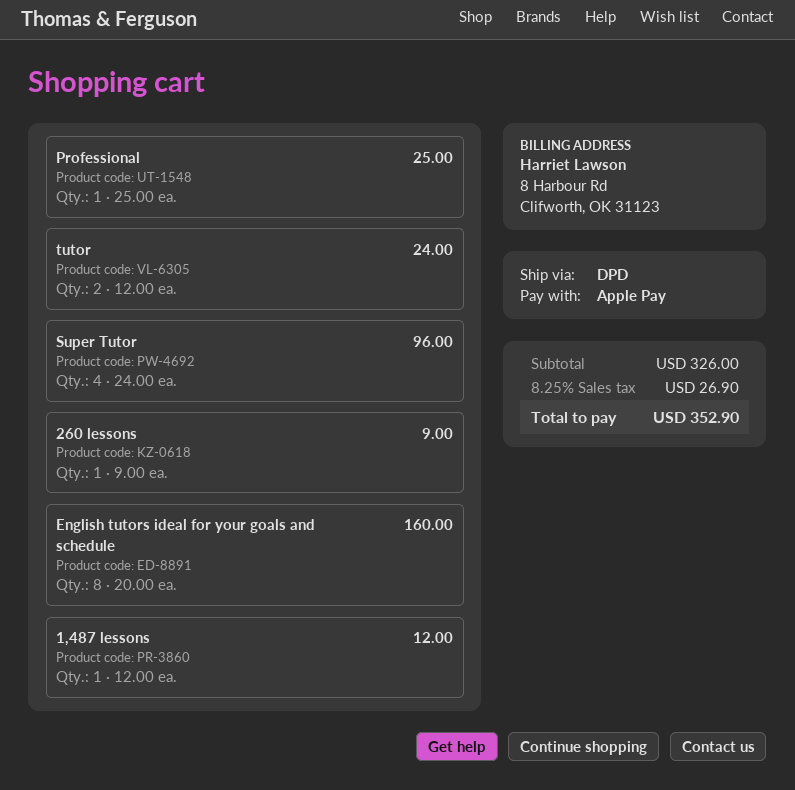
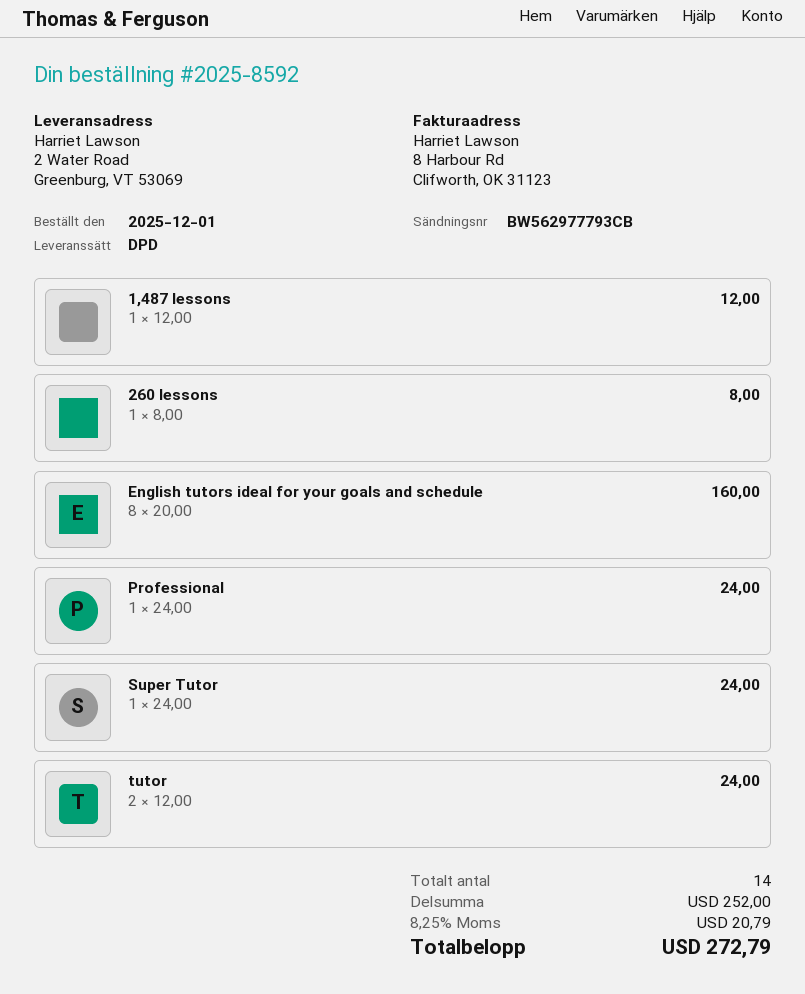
Professional: 1 x 25.00 = 25.00 -> 1 x 24.00 = 24.00
Super Tutor: 4 x 24.00 = 96.00 -> 1 x 24.00 = 24.00
260 lessons: 1 x 9.00 = 9.00 -> 1 x 8.00 = 8.00
subtotal: 326.00 -> 252.00
tax: 8.25% = 26.90 -> 8.25% = 20.79
total: 352.90 -> 272.79

